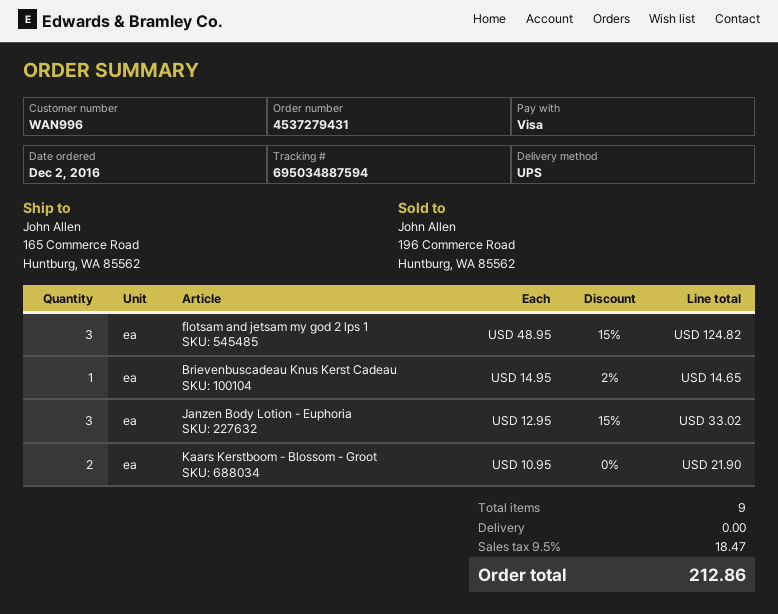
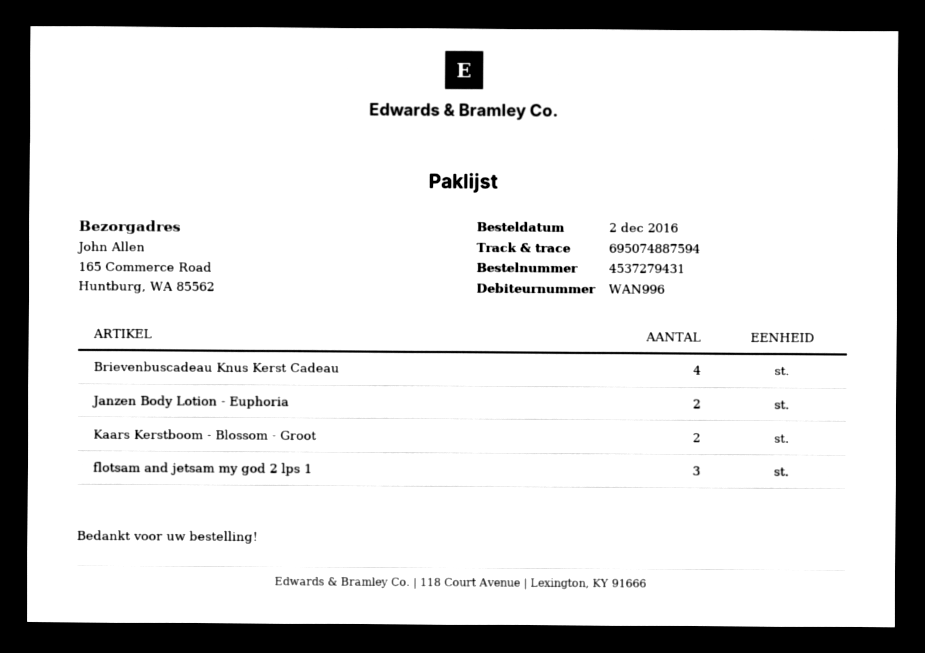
tracking number: 695034887594 -> 695074887594
Brievenbuscadeau Knus Kerst Cadeau: 1 -> 4
Janzen Body Lotion - Euphoria: 3 -> 2

